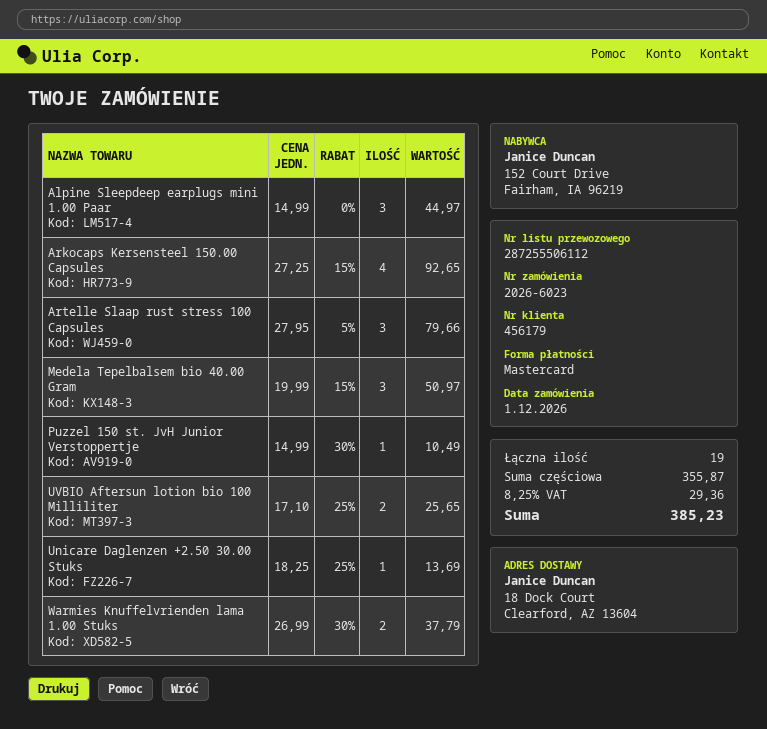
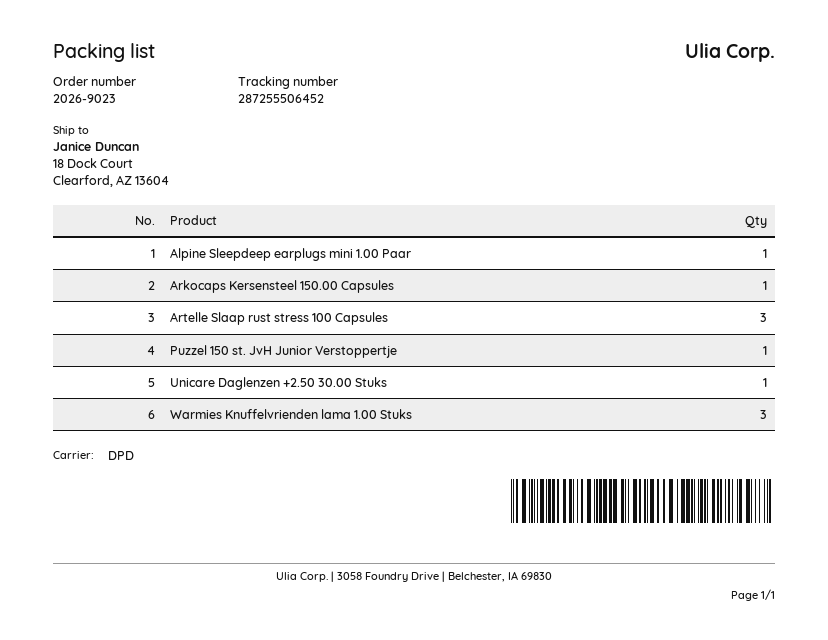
order number: 2026-6023 -> 2026-9023
tracking number: 287255506112 -> 287255506452
Alpine Sleepdeep earplugs mini 1.00 Paar: 3 -> 1
Arkocaps Kersensteel 150.00 Capsules: 4 -> 1
Medela Tepelbalsem bio 40.00 Gram: 3 -> none
UVBIO Aftersun lotion bio 100 Milliliter: 2 -> none
Warmies Knuffelvrienden lama 1.00 Stuks: 2 -> 3

